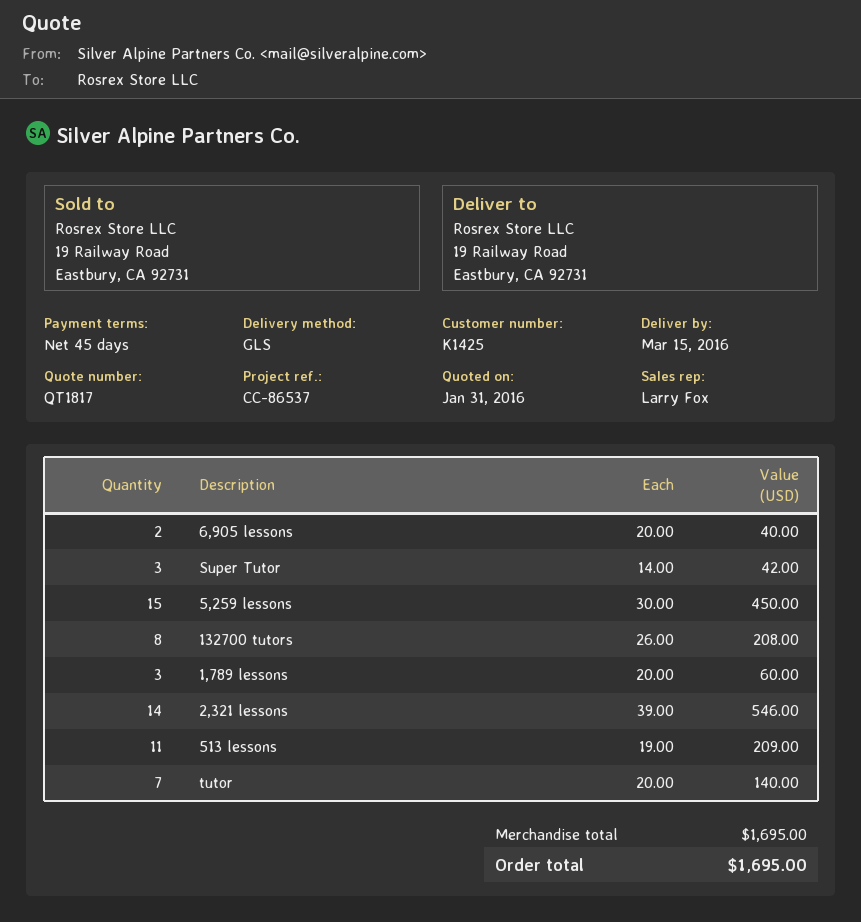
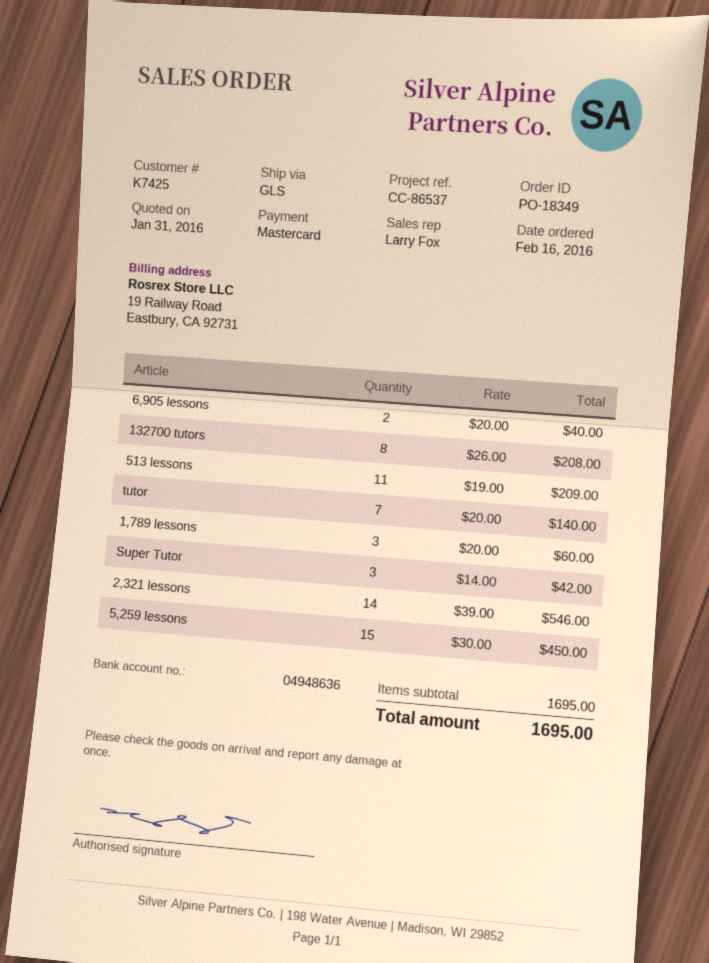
customer number: K1425 -> K7425

